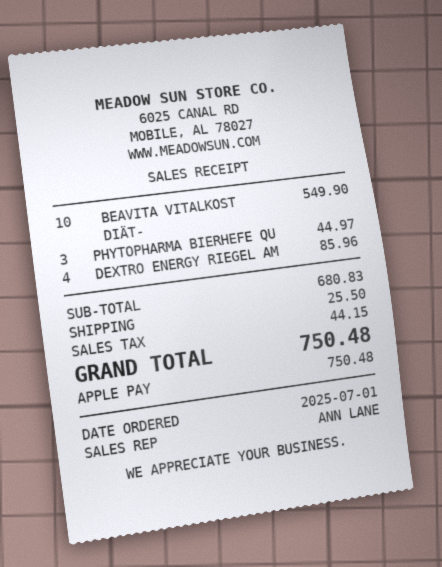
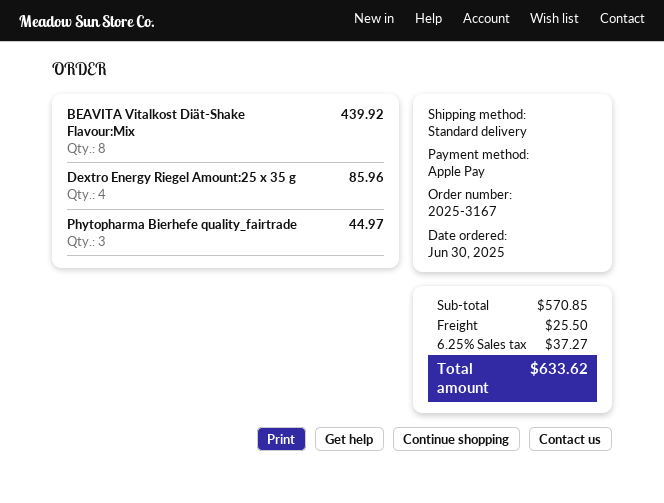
order date: 2025-07-01 -> 2025-06-30
BEAVITA VITALKOST DIÄT-: 10 for 549.90 -> 8 for 439.92
subtotal: 680.83 -> 570.85
tax: 44.15 -> 37.27
total: 750.48 -> 633.62

